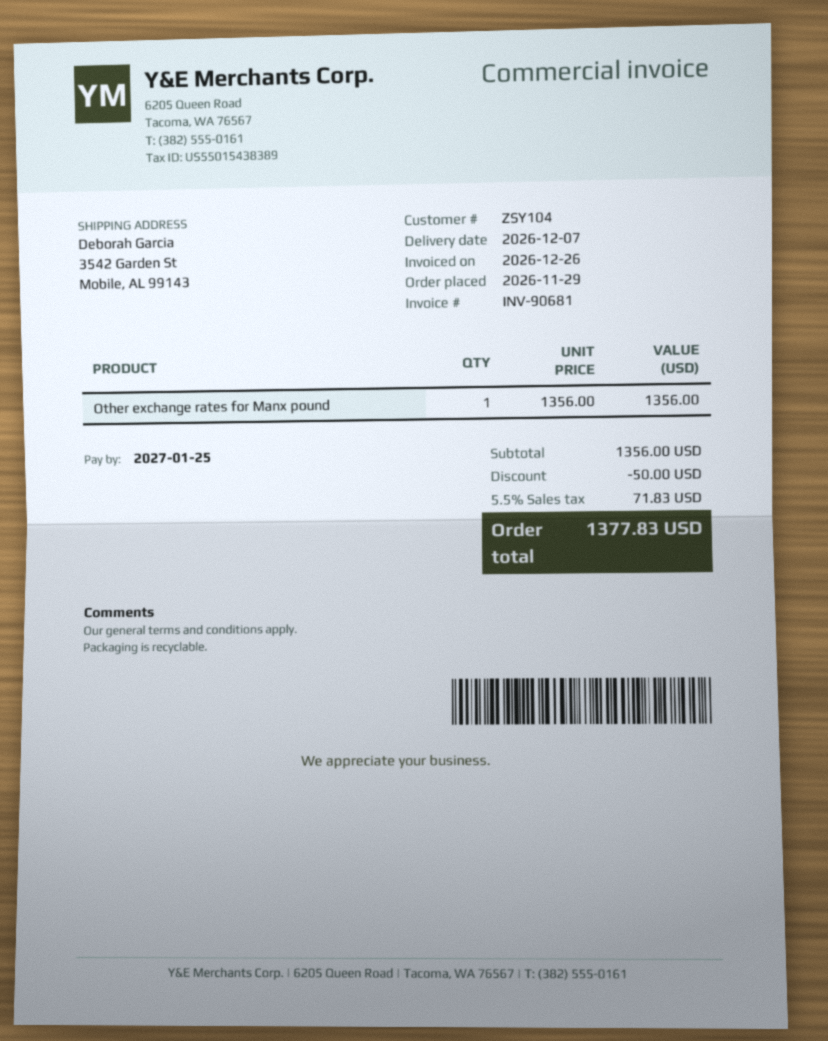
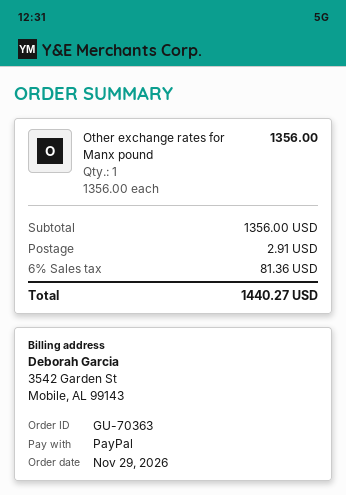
discount: 50.00 -> none
shipping: none -> 2.91
tax: 5.5% = 71.83 -> 6% = 81.36
total: 1377.83 -> 1440.27

